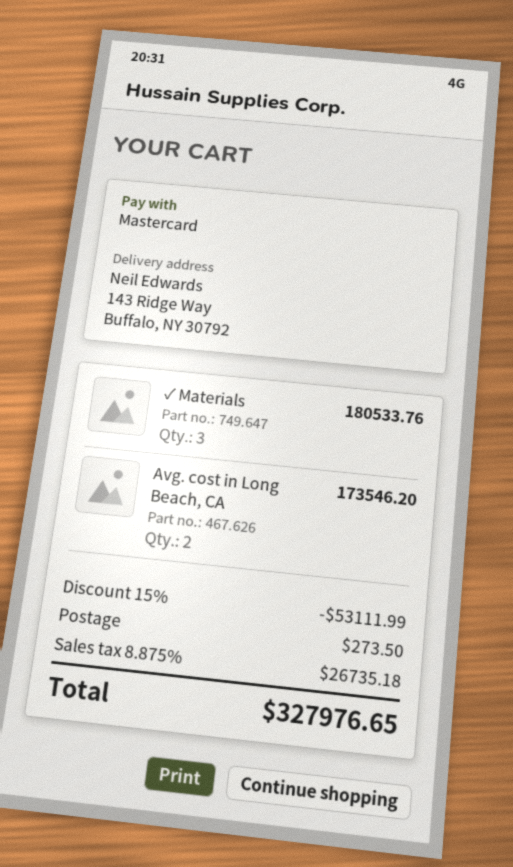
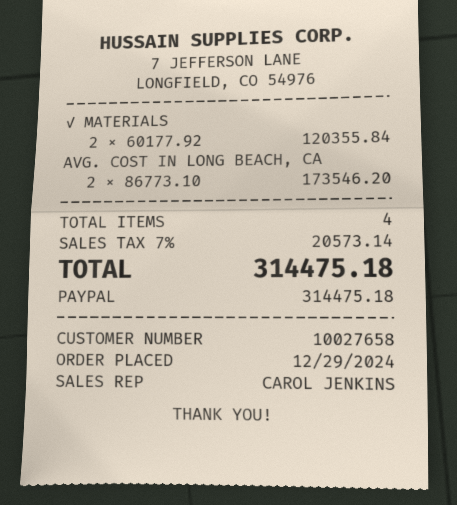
payment method: Mastercard -> PayPal
✓ Materials: 3 for 180533.76 -> 2 for 120355.84
discount: 15% = 53111.99 -> none
shipping: 273.50 -> none
tax: 8.875% = 26735.18 -> 7% = 20573.14
total: 327976.65 -> 314475.18

